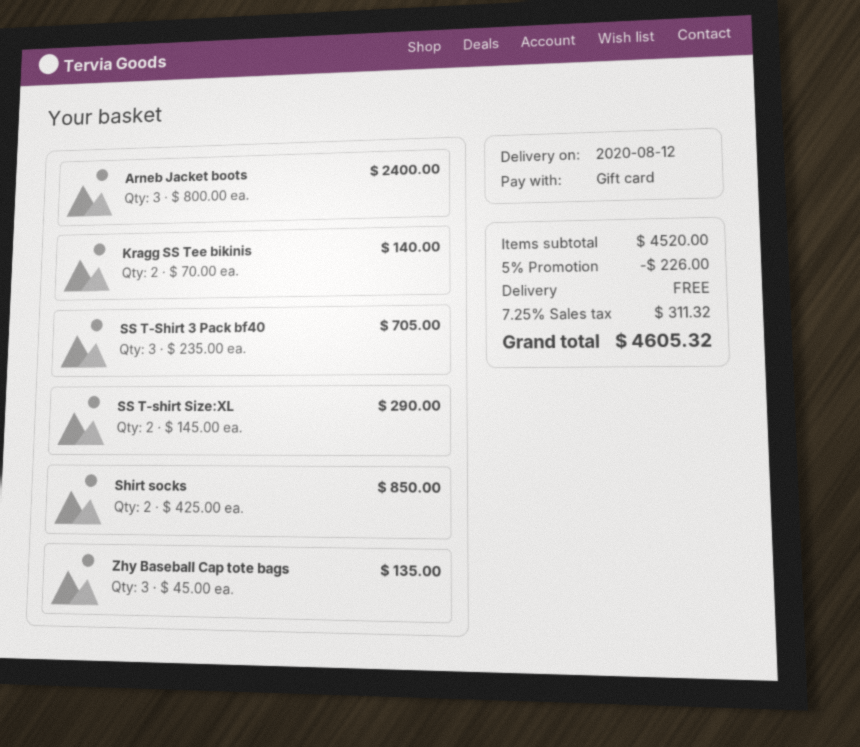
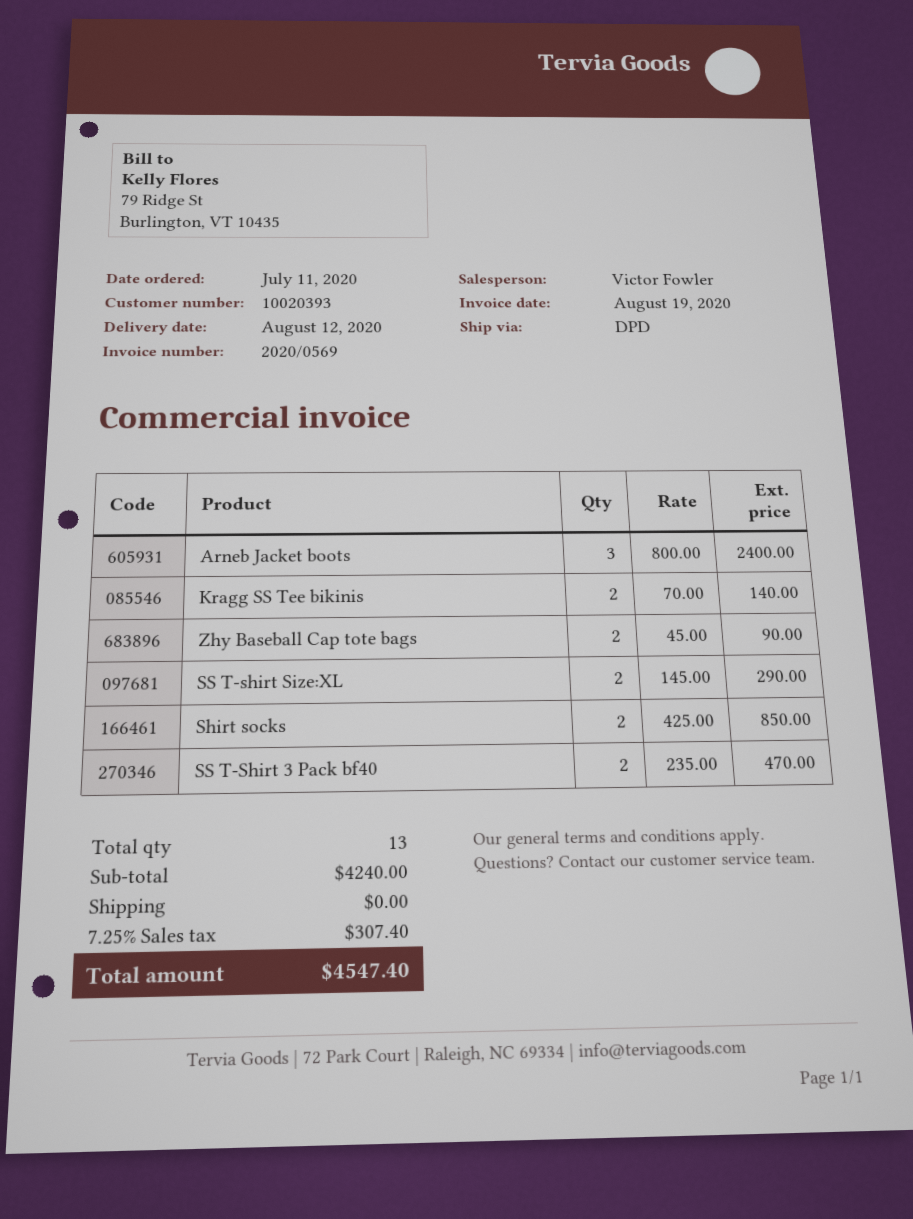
SS T-Shirt 3 Pack bf40: 3 x 235.00 = 705.00 -> 2 x 235.00 = 470.00
Zhy Baseball Cap tote bags: 3 x 45.00 = 135.00 -> 2 x 45.00 = 90.00
subtotal: 4520.00 -> 4240.00
discount: 5% = 226.00 -> none
tax: 7.25% = 311.32 -> 7.25% = 307.40
total: 4605.32 -> 4547.40

